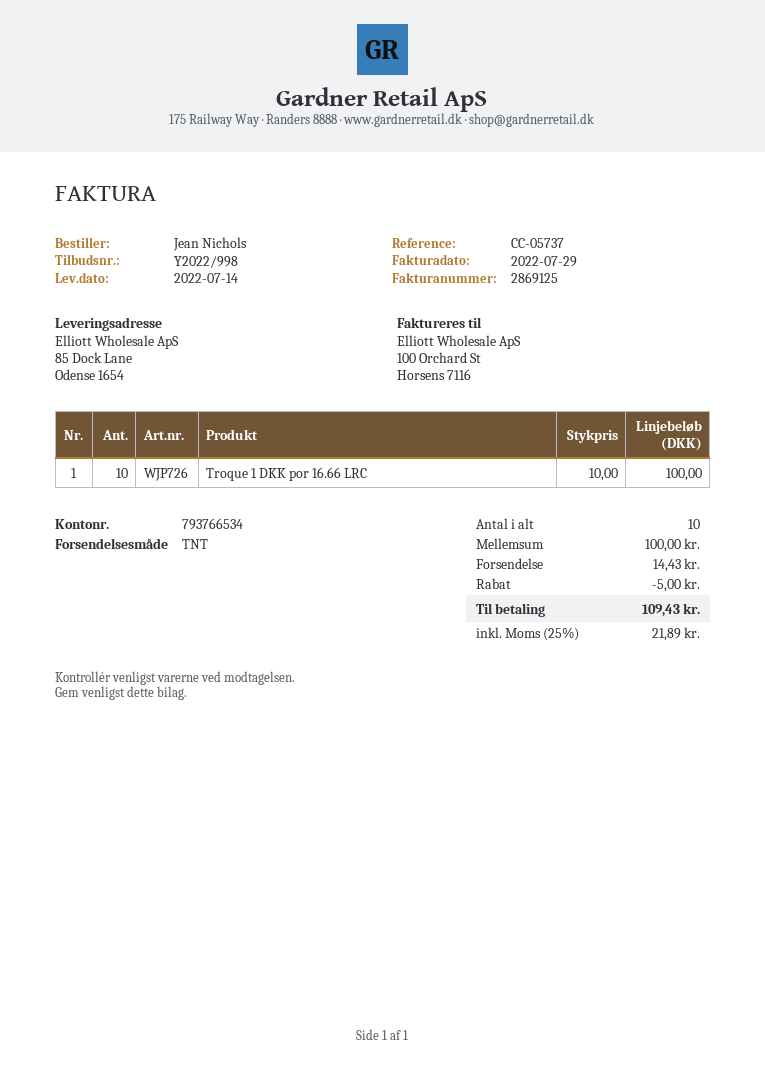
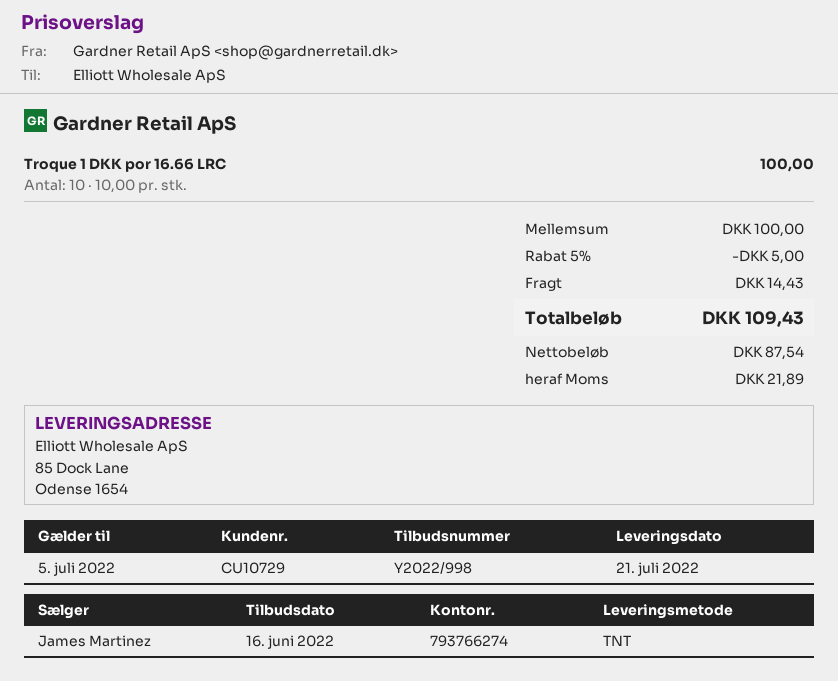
delivery date: 2022-07-14 -> 2022-07-21
bank account: 793766534 -> 793766274

